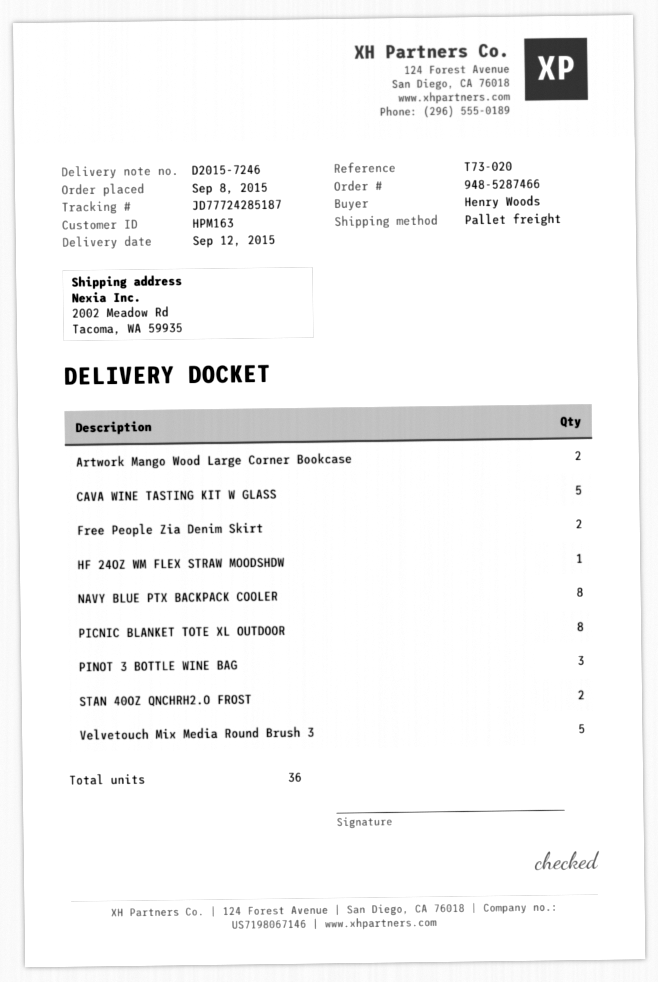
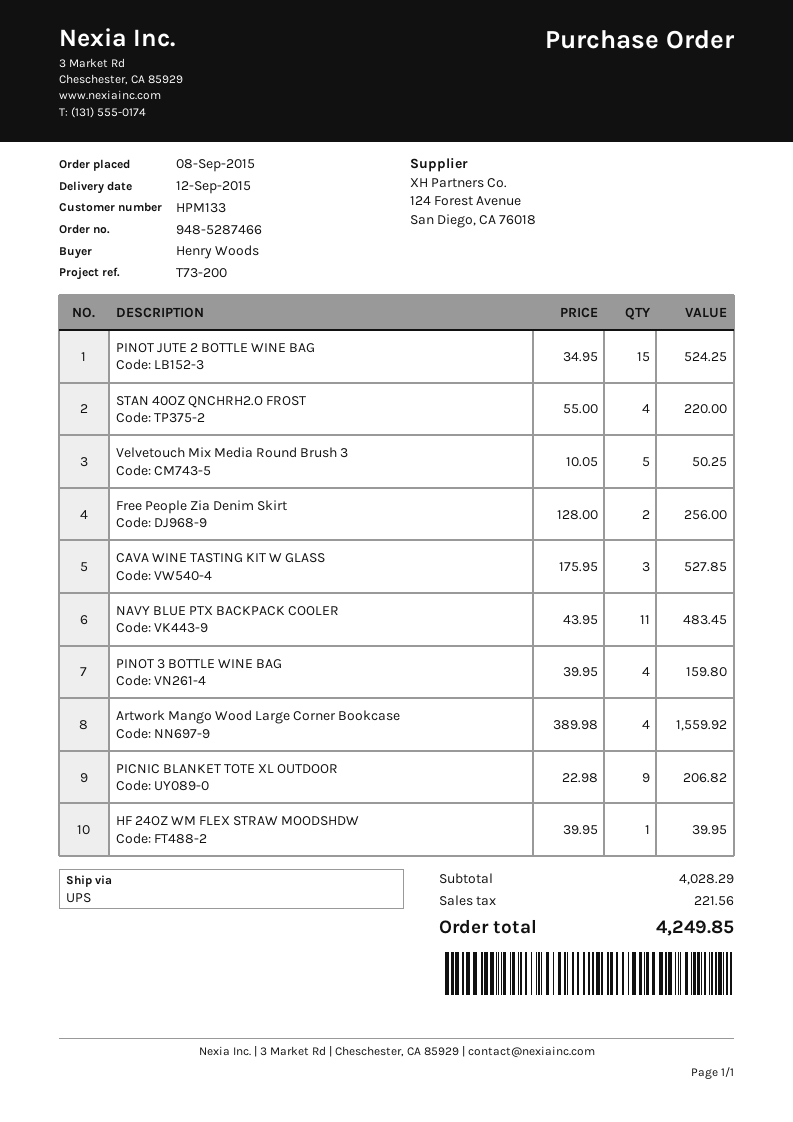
customer number: HPM163 -> HPM133
reference: T73-020 -> T73-200
shipping method: pallet freight -> UPS
Artwork Mango Wood Large Corner Bookcase: 2 -> 4
CAVA WINE TASTING KIT W GLASS: 5 -> 3
NAVY BLUE PTX BACKPACK COOLER: 8 -> 11
PICNIC BLANKET TOTE XL OUTDOOR: 8 -> 9
PINOT 3 BOTTLE WINE BAG: 3 -> 4
STAN 40OZ QNCHRH2.O FROST: 2 -> 4
PINOT JUTE 2 BOTTLE WINE BAG: none -> 15

